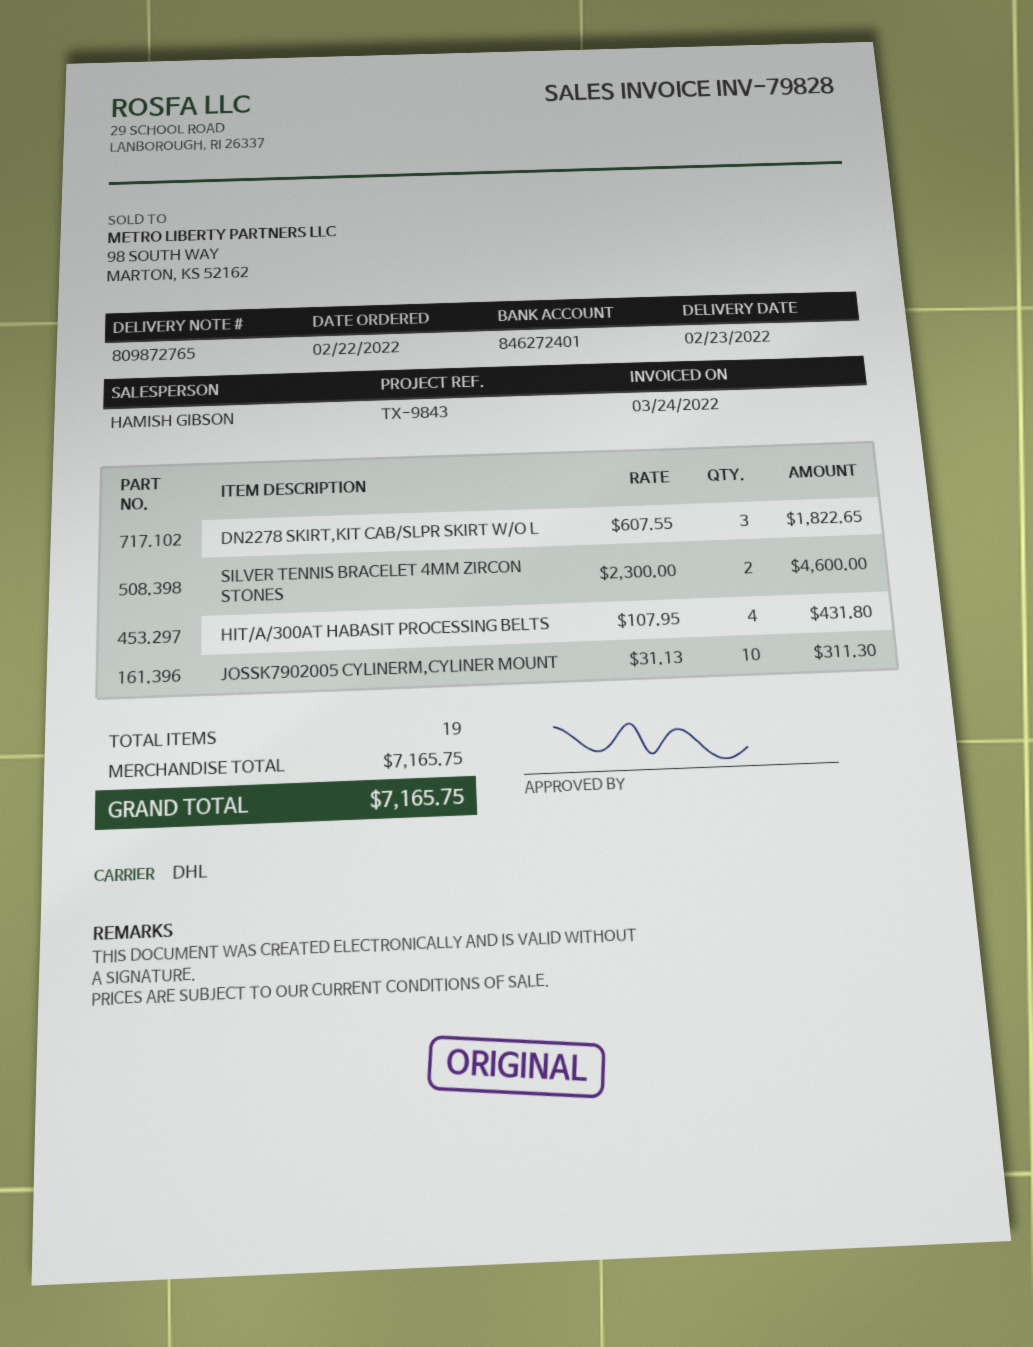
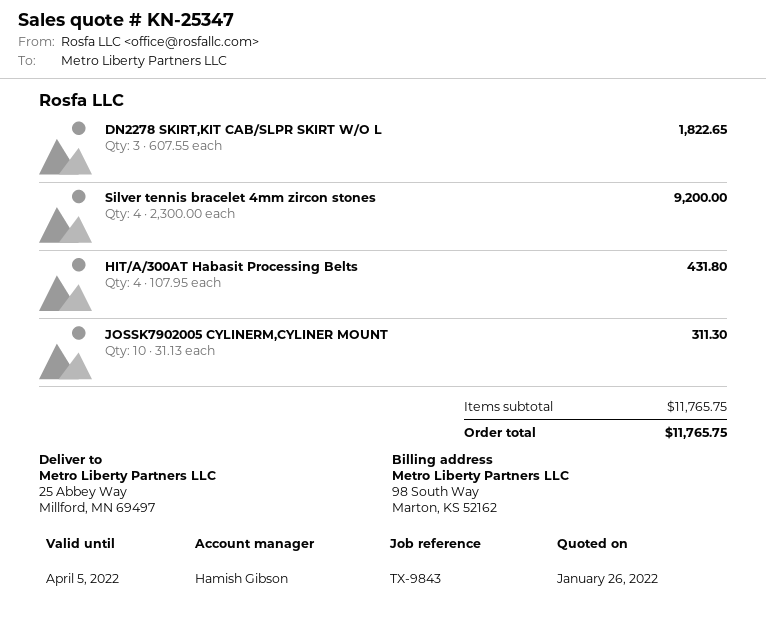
SILVER TENNIS BRACELET 4MM ZIRCON STONES: 2 x 2300.00 = 4600.00 -> 4 x 2300.00 = 9200.00
subtotal: 7165.75 -> 11765.75
total: 7165.75 -> 11765.75

